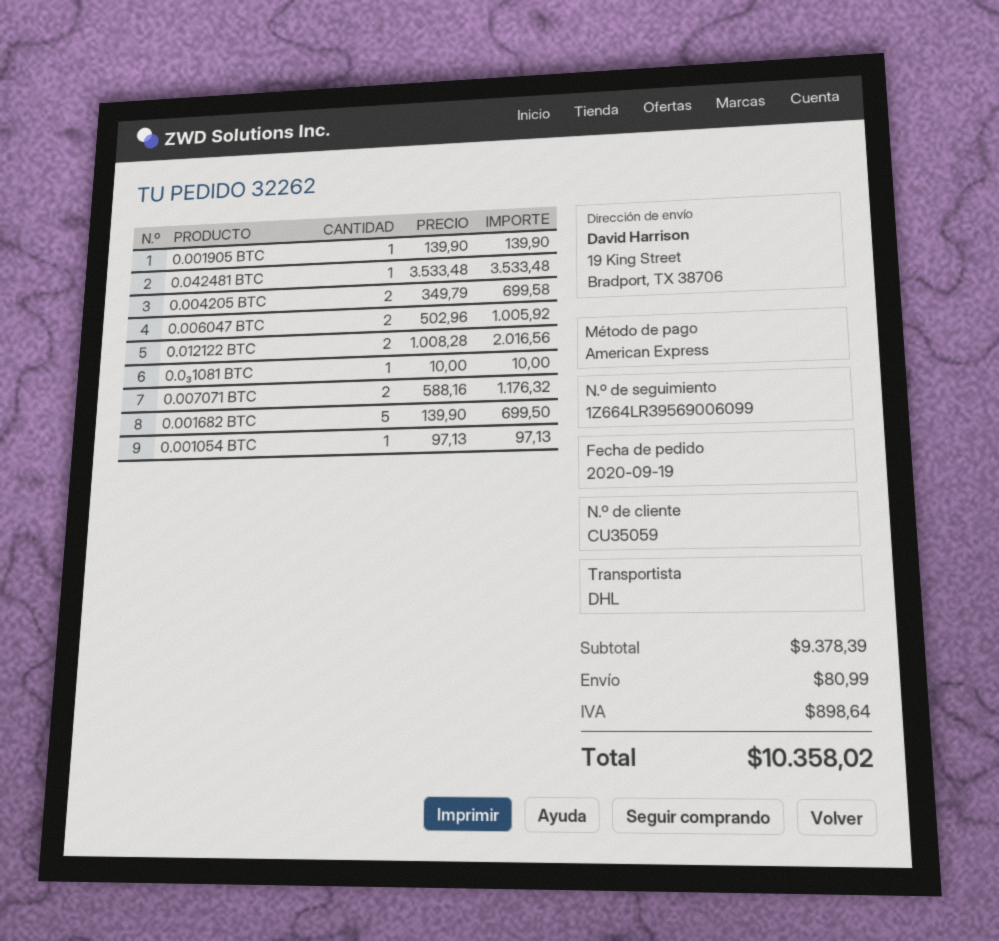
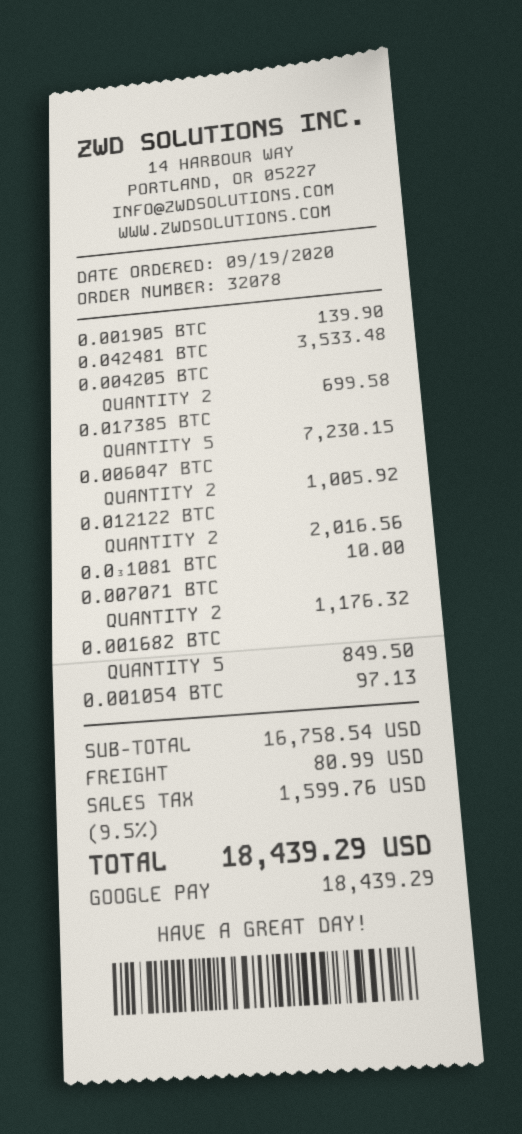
order number: 32262 -> 32078
payment method: American Express -> Google Pay
0.001682 BTC: 5 for 699.50 -> 5 for 849.50
0.017385 BTC: none -> 5 for 7230.15
subtotal: 9378.39 -> 16758.54
tax: 898.64 -> 1599.76
total: 10358.02 -> 18439.29

